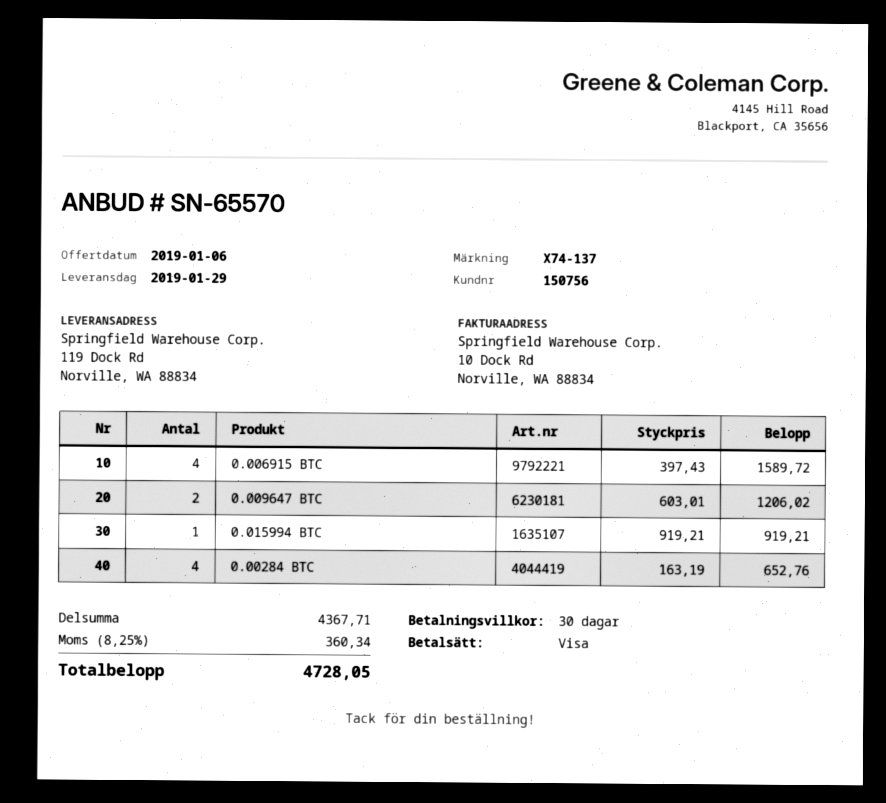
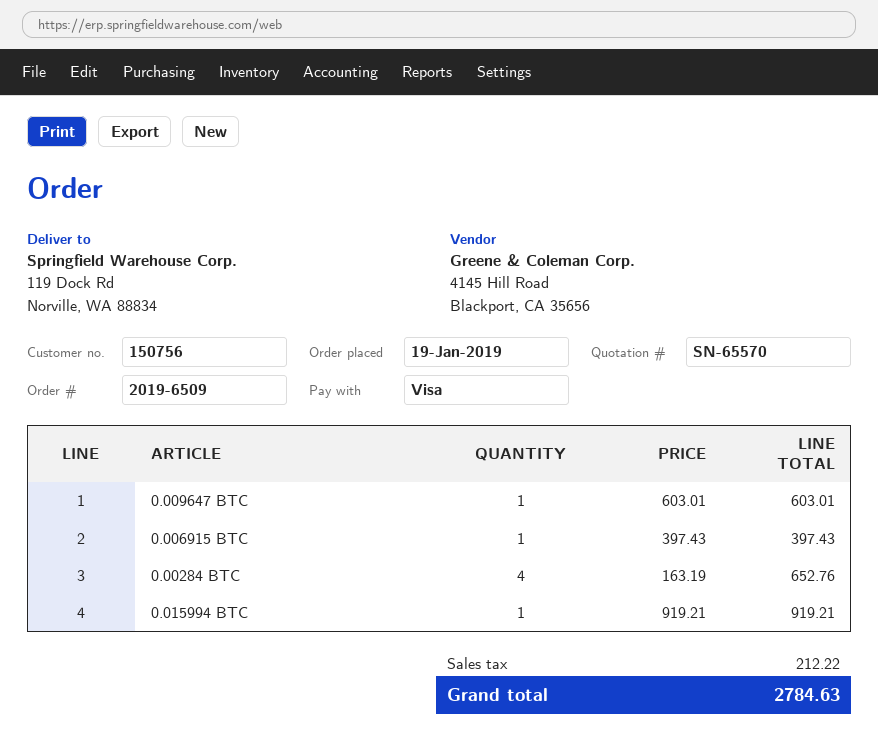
0.006915 BTC: 4 x 397.43 = 1589.72 -> 1 x 397.43 = 397.43
0.009647 BTC: 2 x 603.01 = 1206.02 -> 1 x 603.01 = 603.01
tax: 360.34 -> 212.22
total: 4728.05 -> 2784.63

